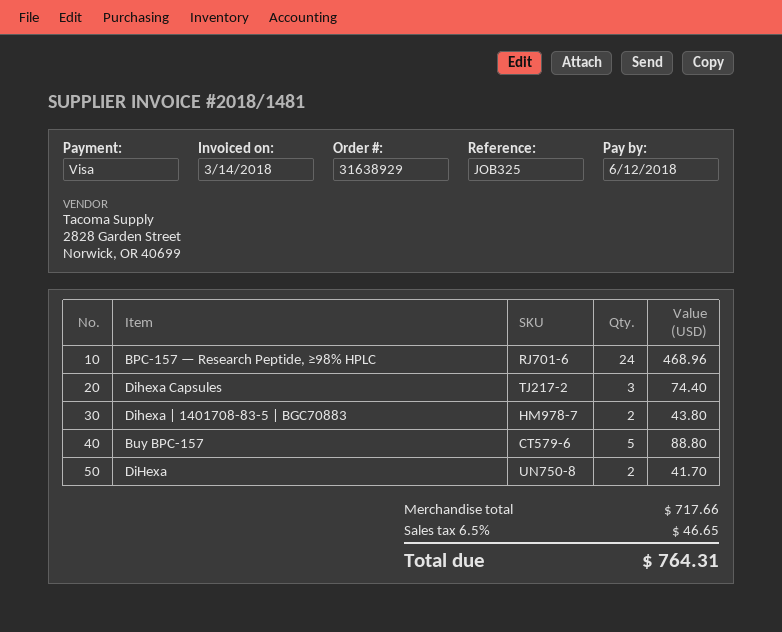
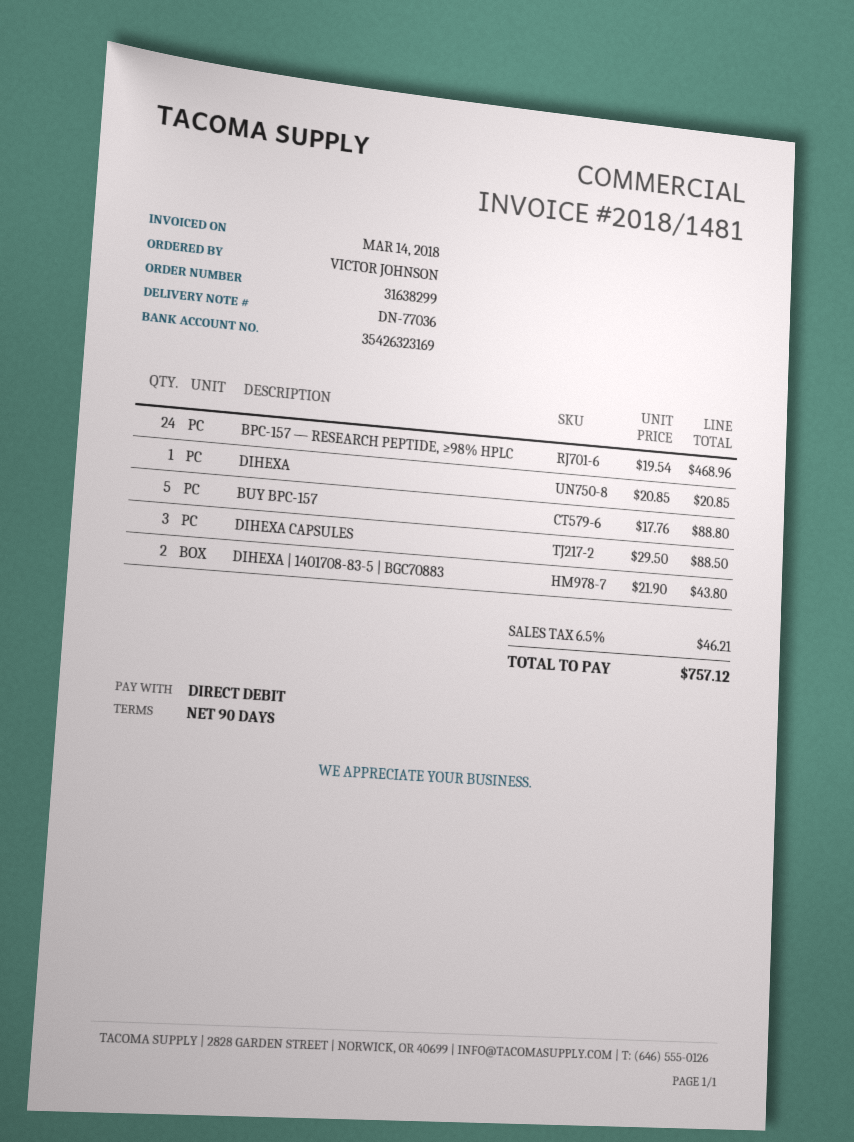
order number: 31638929 -> 31638299
payment method: Visa -> direct debit
Dihexa Capsules: 3 for 74.40 -> 3 for 88.50
DiHexa: 2 for 41.70 -> 1 for 20.85
tax: 6.5% = 46.65 -> 6.5% = 46.21
total: 764.31 -> 757.12

